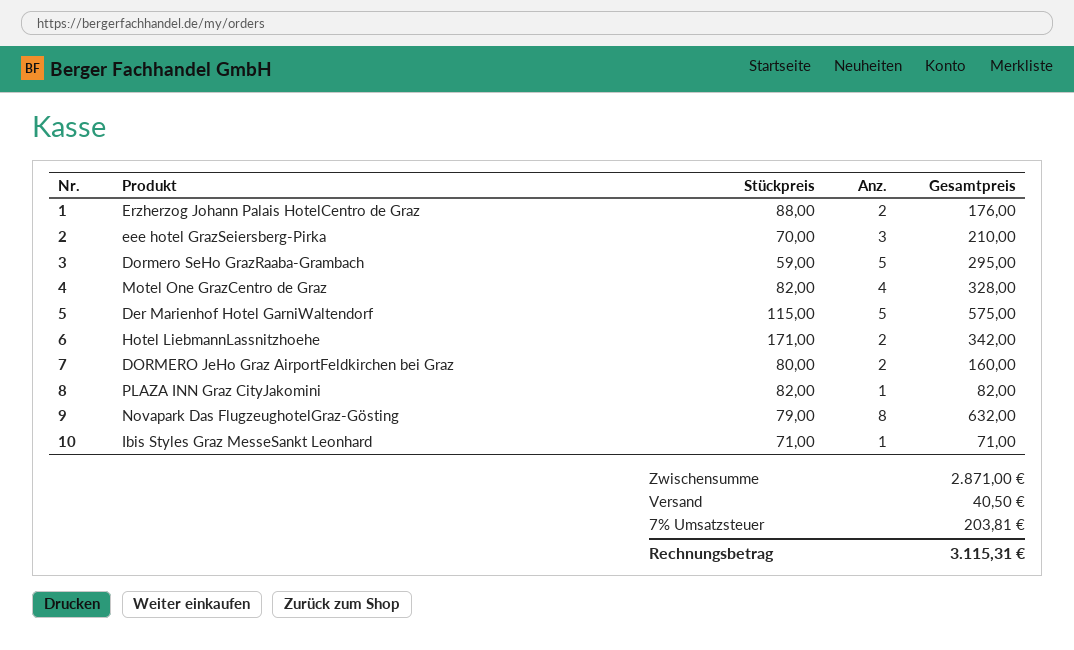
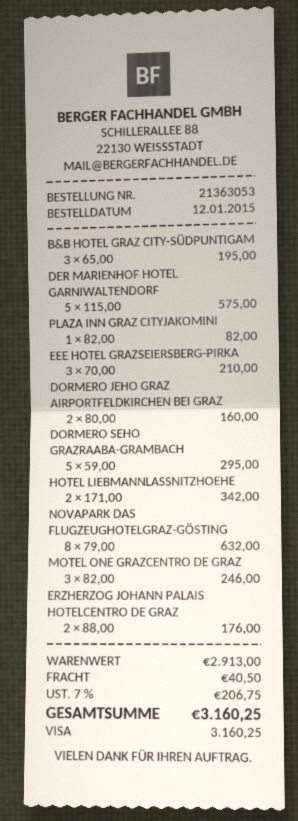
Motel One GrazCentro de Graz: 4 x 82.00 = 328.00 -> 3 x 82.00 = 246.00
Ibis Styles Graz MesseSankt Leonhard: 1 x 71.00 = 71.00 -> none
B&B HOTEL GRAZ CITY-SÜDPUNTIGAM: none -> 3 x 65.00 = 195.00
subtotal: 2871.00 -> 2913.00
tax: 7% = 203.81 -> 7% = 206.75
total: 3115.31 -> 3160.25

